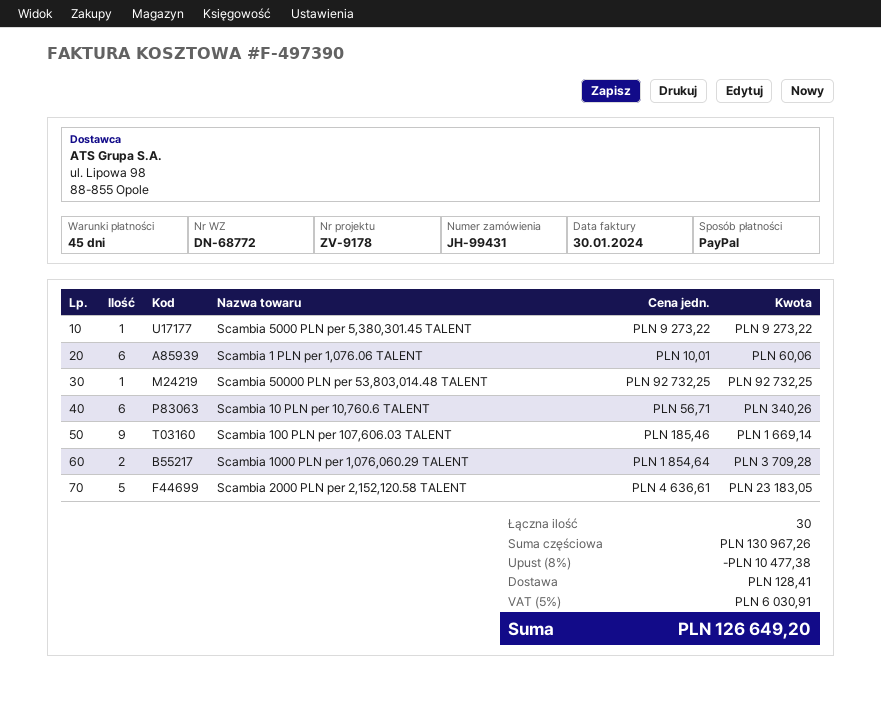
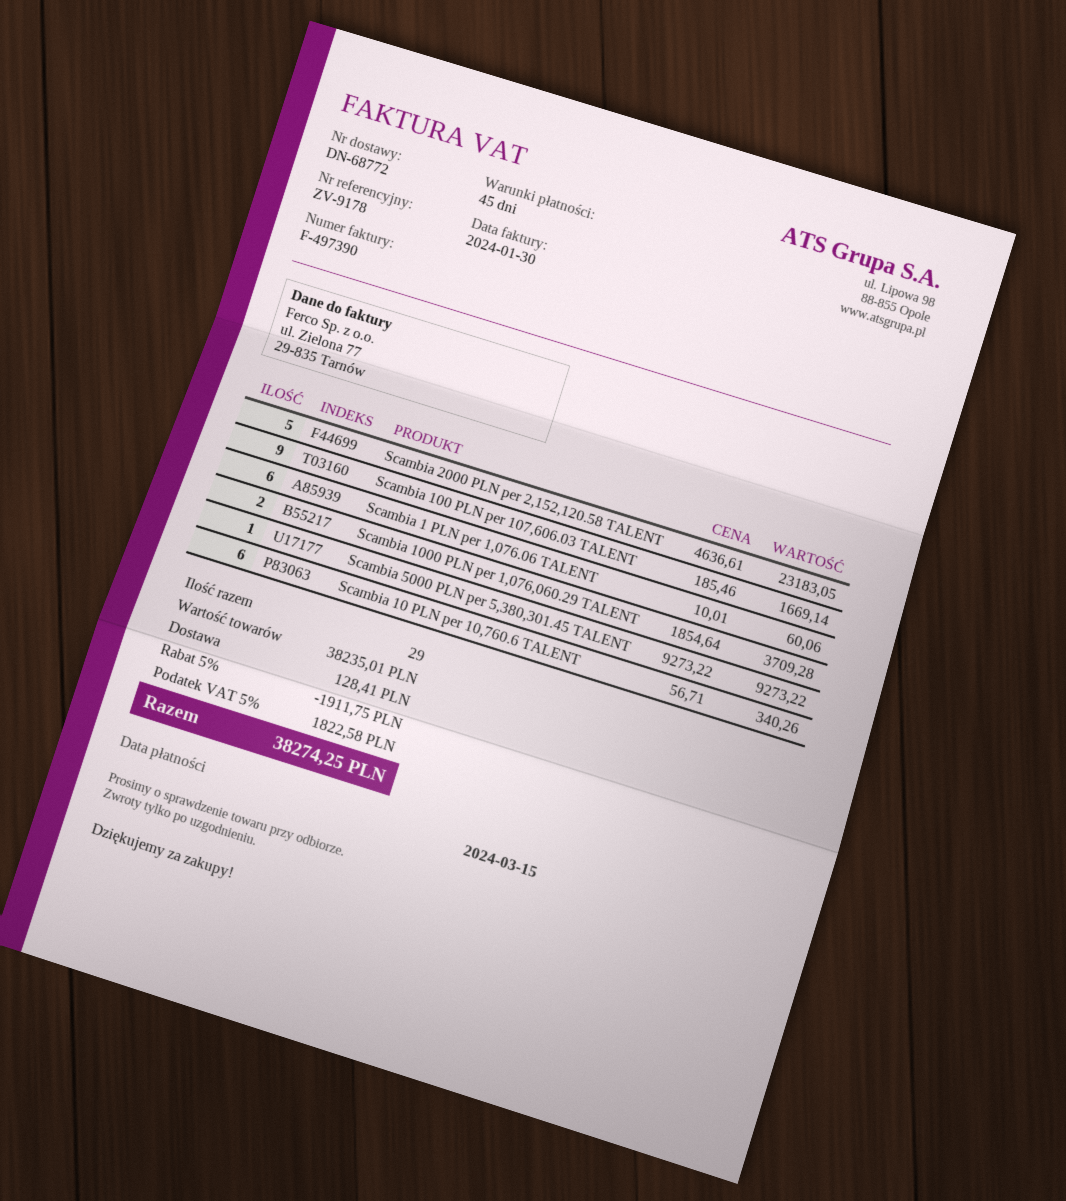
Scambia 50000 PLN per 53,803,014.48 TALENT: 1 x 92732.25 = 92732.25 -> none
total quantity: 30 -> 29
subtotal: 130967.26 -> 38235.01
discount: 8% = 10477.38 -> 5% = 1911.75
tax: 5% = 6030.91 -> 5% = 1822.58
total: 126649.20 -> 38274.25

